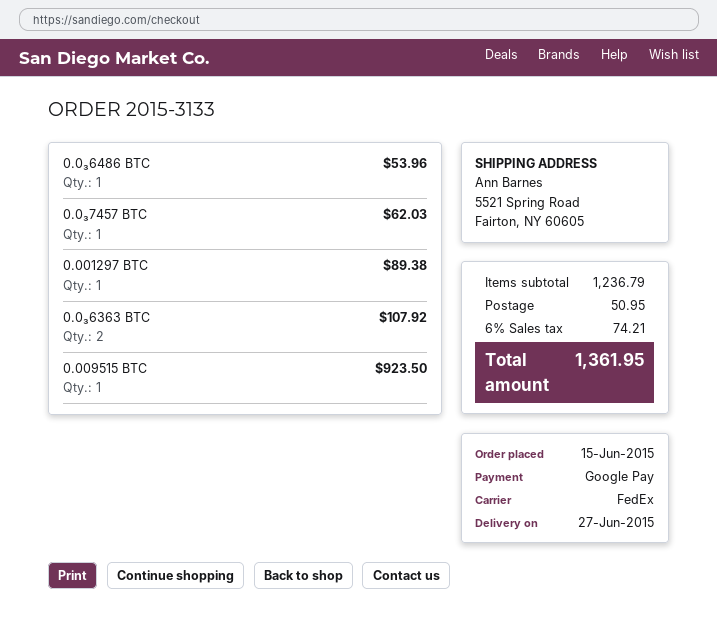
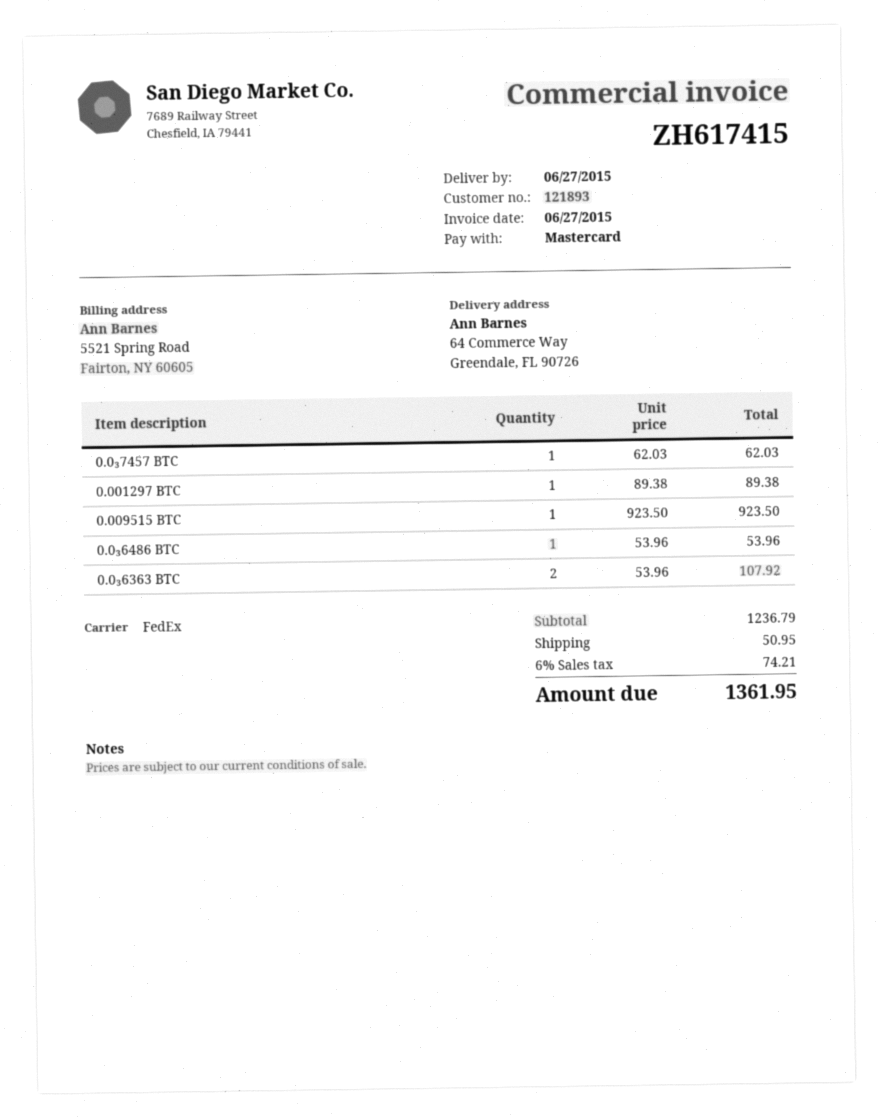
payment method: Google Pay -> Mastercard
ship to: 5521 Spring Road, Fairton, NY 60605 -> 64 Commerce Way, Greendale, FL 90726

